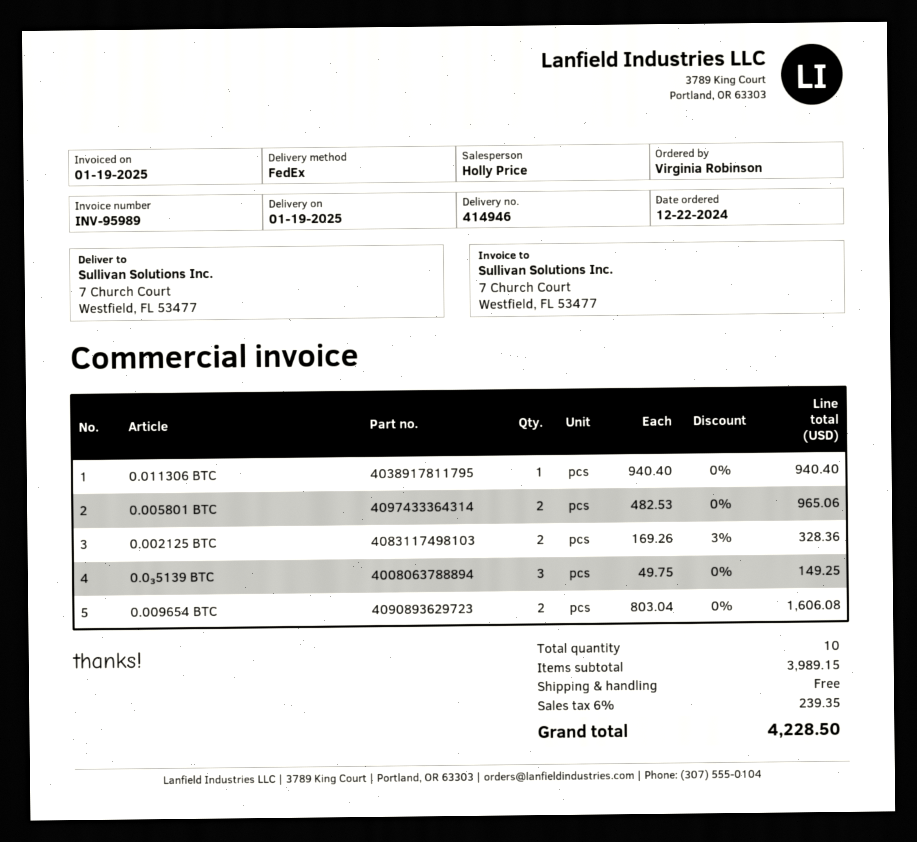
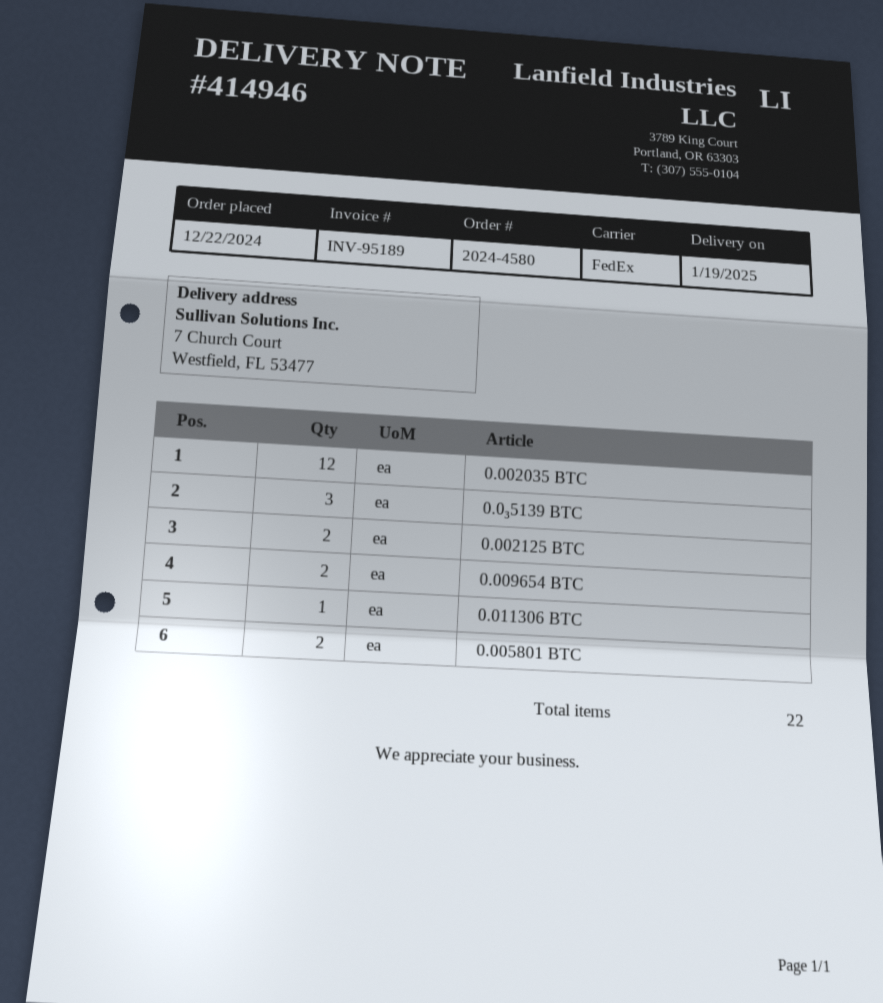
invoice number: INV-95989 -> INV-95189
0.002035 BTC: none -> 12
total quantity: 10 -> 22

